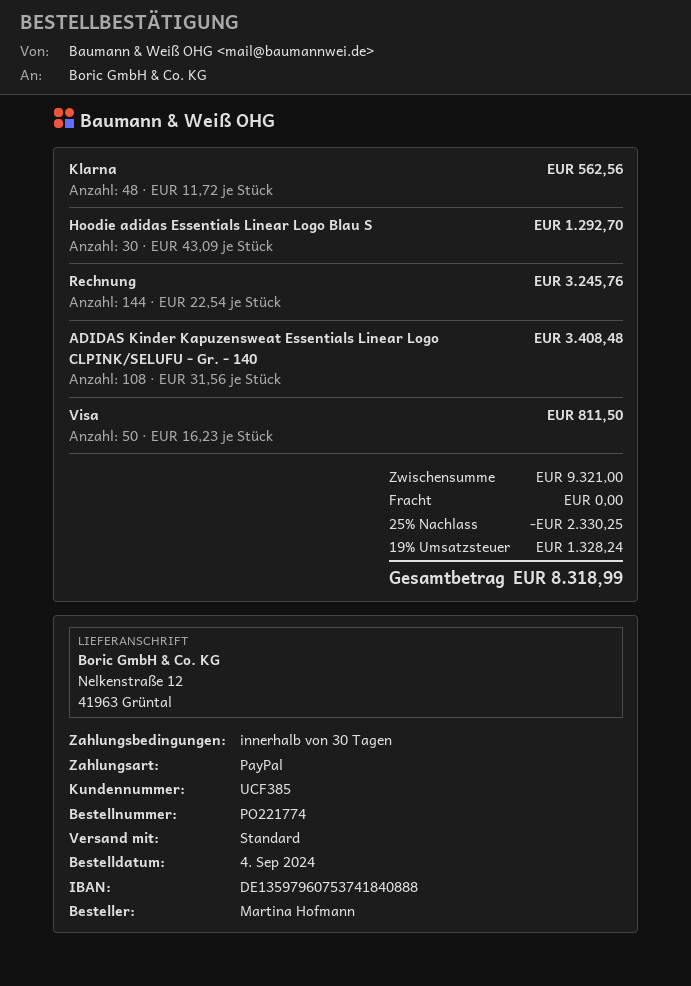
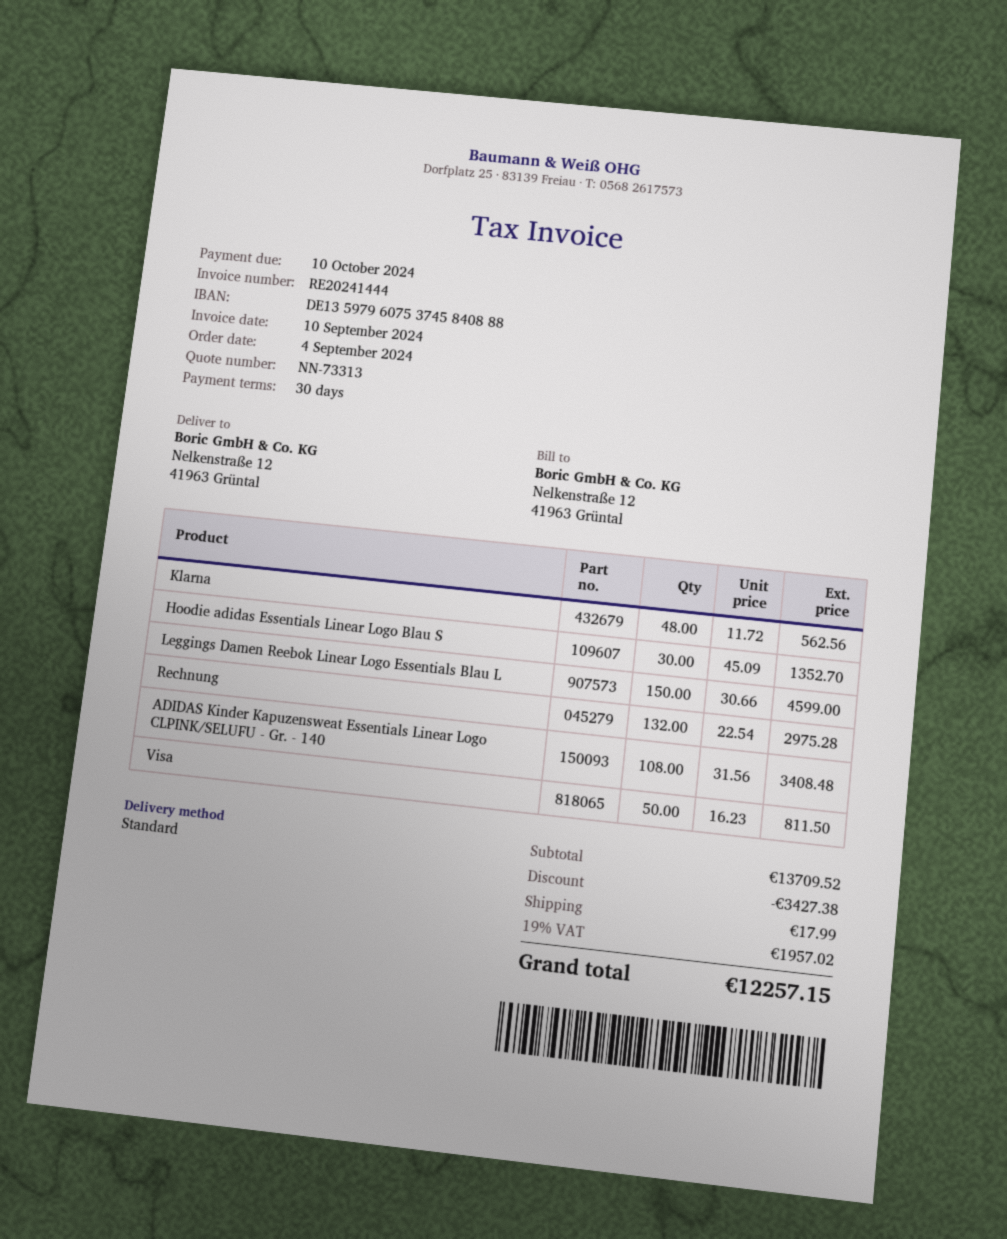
bank account: DE13597960753741840888 -> DE13597960753745840888
Hoodie adidas Essentials Linear Logo Blau S: 30 x 43.09 = 1292.70 -> 30 x 45.09 = 1352.70
Rechnung: 144 x 22.54 = 3245.76 -> 132 x 22.54 = 2975.28
Leggings Damen Reebok Linear Logo Essentials Blau L: none -> 150 x 30.66 = 4599.00
subtotal: 9321.00 -> 13709.52
discount: 2330.25 -> 3427.38
shipping: 0.00 -> 17.99
tax: 19% = 1328.24 -> 19% = 1957.02
total: 8318.99 -> 12257.15

